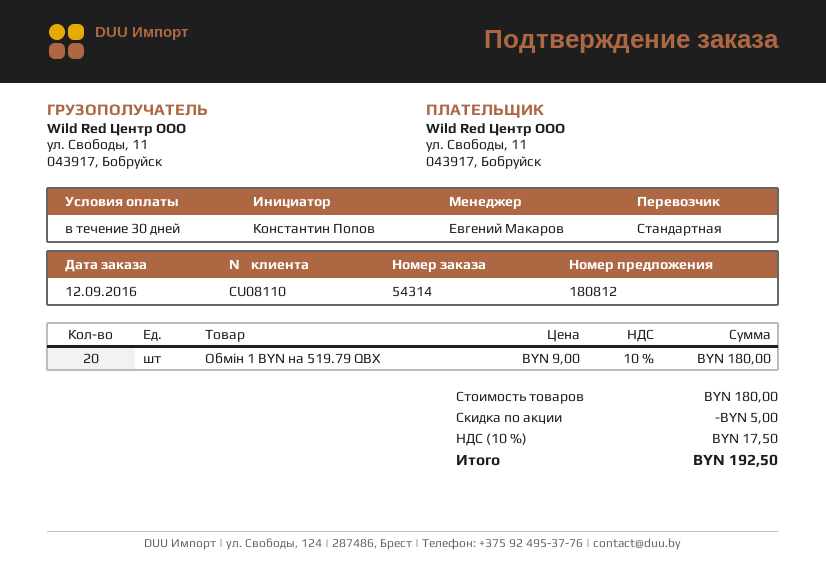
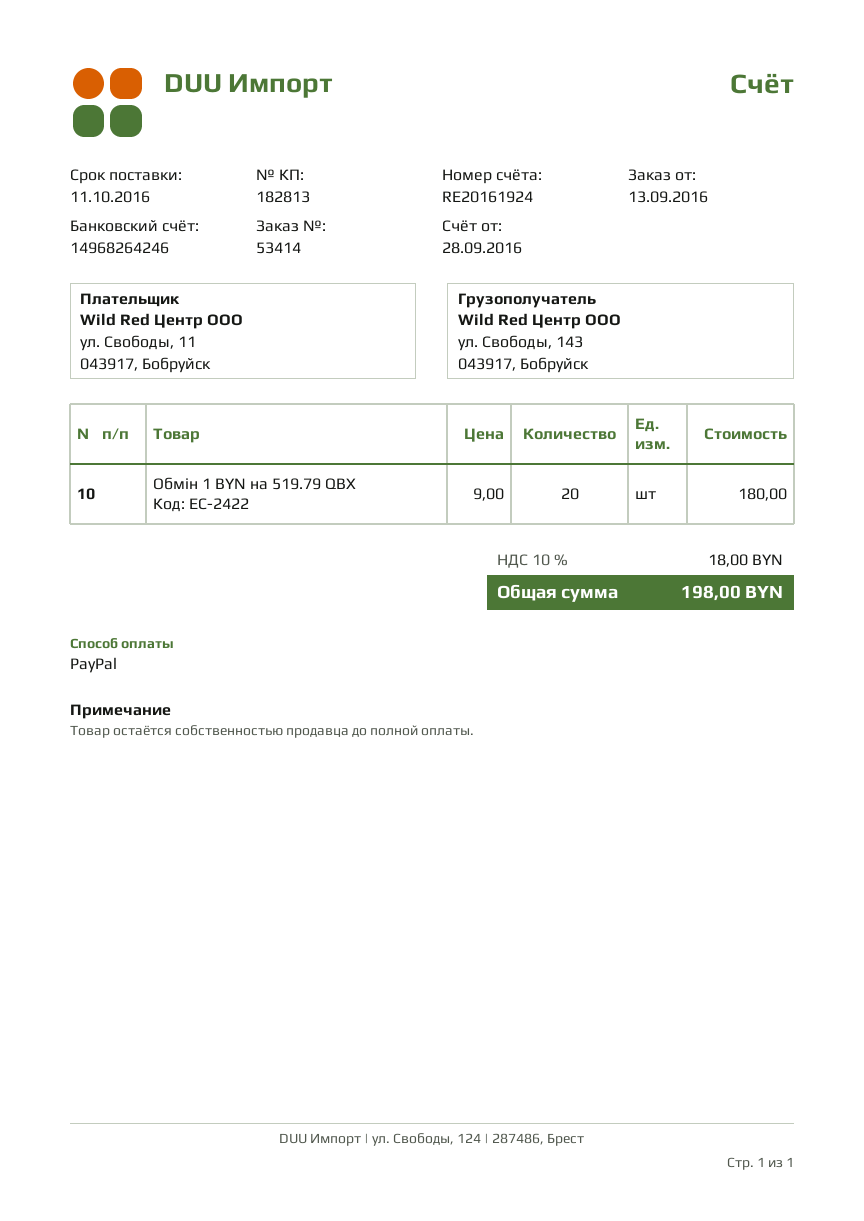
quote number: 180812 -> 182813
order number: 54314 -> 53414
order date: 2016-09-12 -> 2016-09-13
ship to: ул. Свободы, 11, 043917, Бобруйск -> ул. Свободы, 143, 043917, Бобруйск
discount: 5.00 -> none
tax: 10% = 17.50 -> 10% = 18.00
total: 192.50 -> 198.00

